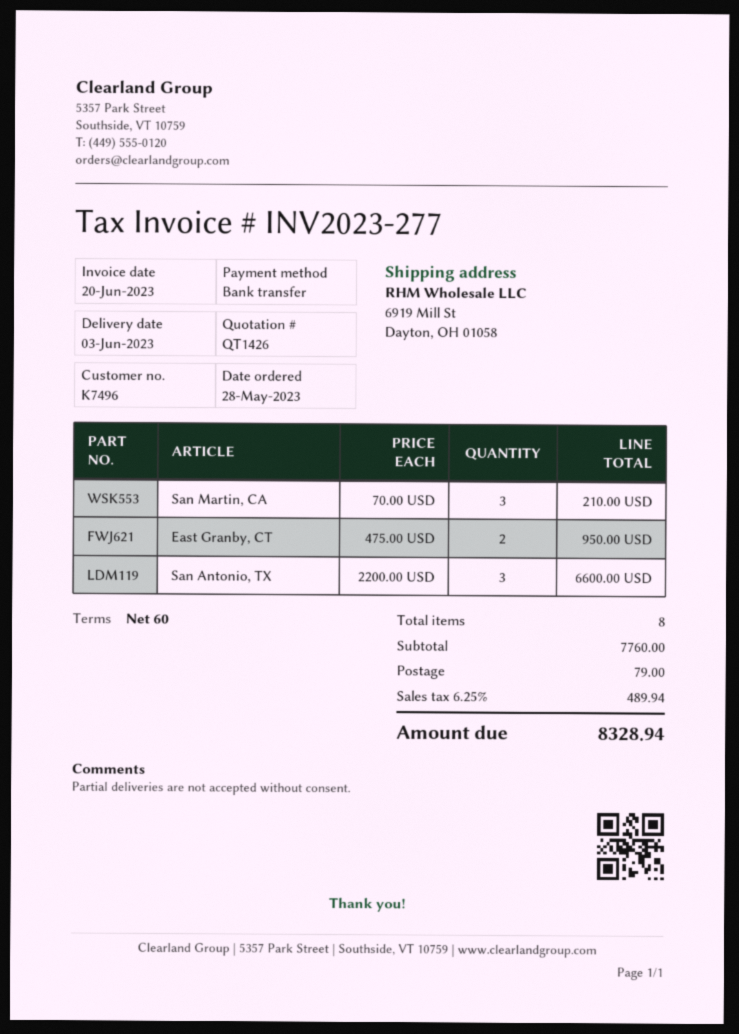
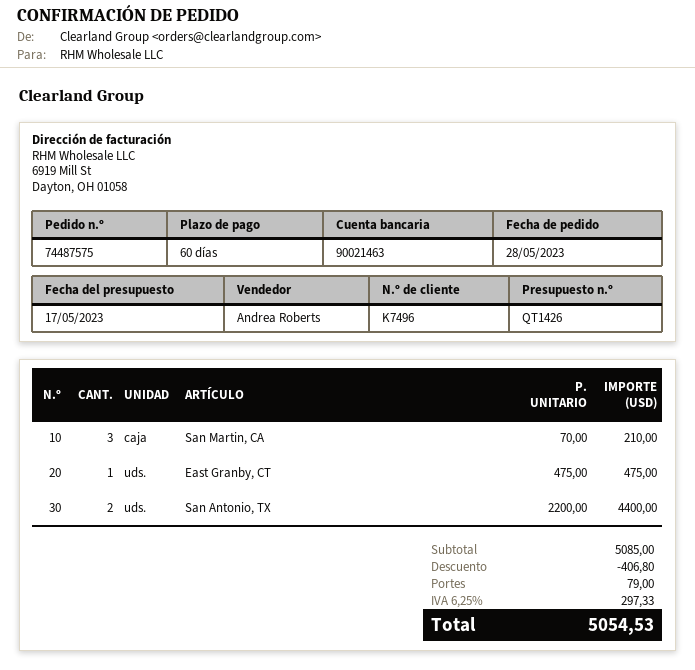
East Granby, CT: 2 x 475.00 = 950.00 -> 1 x 475.00 = 475.00
San Antonio, TX: 3 x 2200.00 = 6600.00 -> 2 x 2200.00 = 4400.00
subtotal: 7760.00 -> 5085.00
discount: none -> 406.80
tax: 6.25% = 489.94 -> 6.25% = 297.33
total: 8328.94 -> 5054.53

